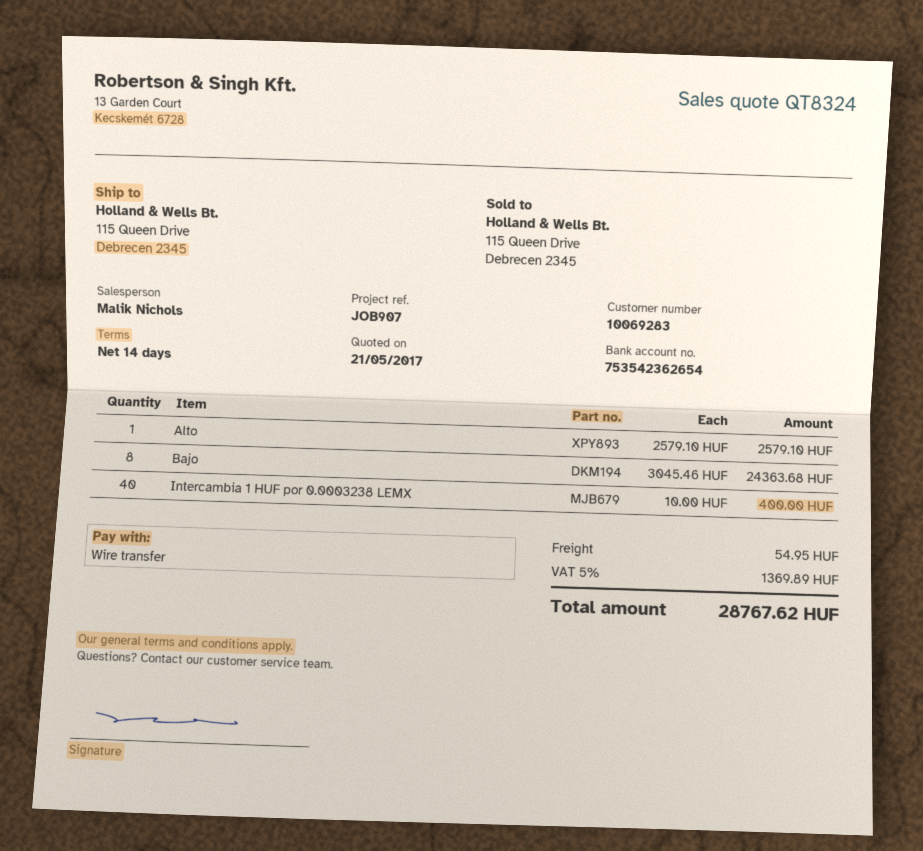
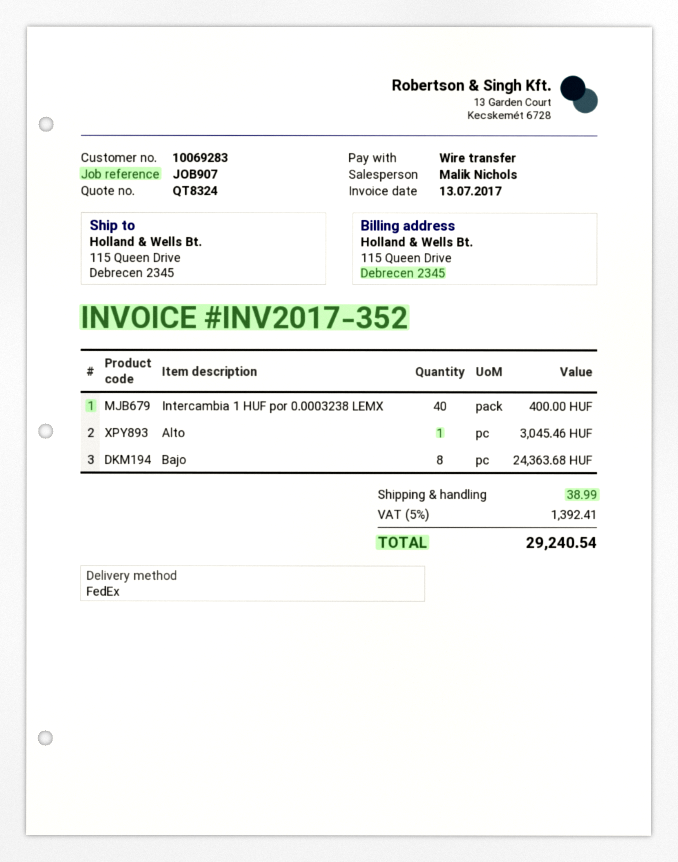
Alto: 1 for 2579.10 -> 1 for 3045.46
shipping: 54.95 -> 38.99
tax: 5% = 1369.89 -> 5% = 1392.41
total: 28767.62 -> 29240.54

